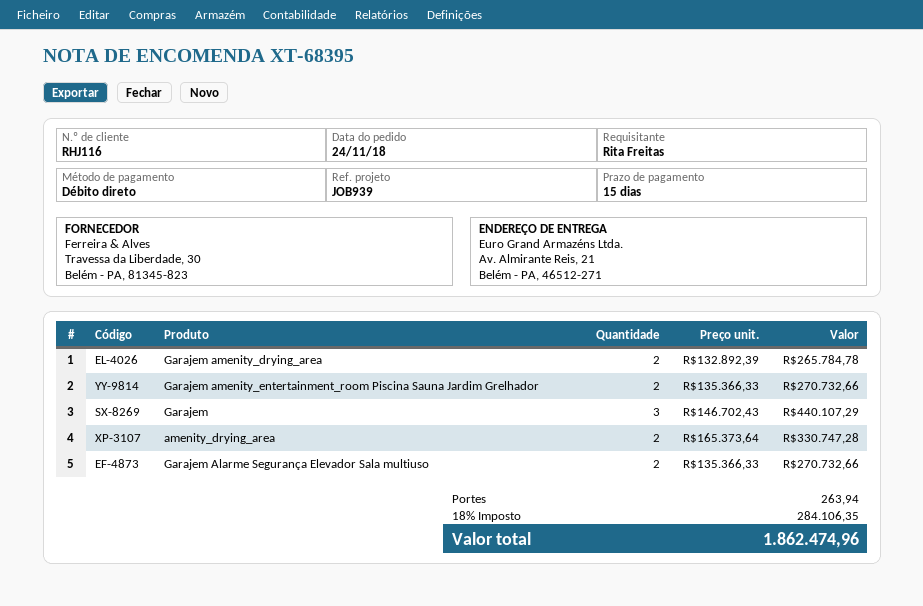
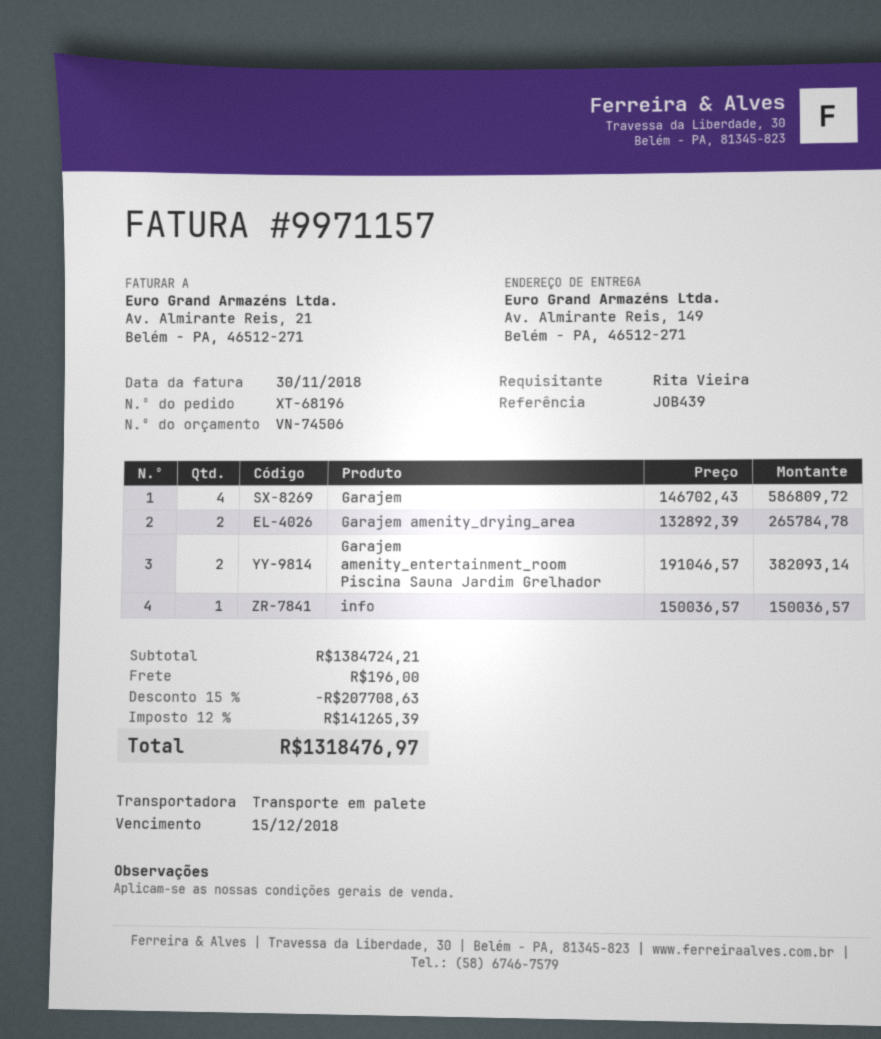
order number: XT-68395 -> XT-68196
reference: JOB939 -> JOB439
ordered by: Rita Freitas -> Rita Vieira
ship to: Av. Almirante Reis, 21, Belém - PA, 46512-271 -> Av. Almirante Reis, 149, Belém - PA, 46512-271
Garajem amenity_entertainment_room Piscina Sauna Jardim Grelhador: 2 x 135366.33 = 270732.66 -> 2 x 191046.57 = 382093.14
Garajem: 3 x 146702.43 = 440107.29 -> 4 x 146702.43 = 586809.72
amenity_drying_area: 2 x 165373.64 = 330747.28 -> none
Garajem Alarme Segurança Elevador Sala multiuso: 2 x 135366.33 = 270732.66 -> none
info: none -> 1 x 150036.57 = 150036.57
discount: none -> 15% = 207708.63
shipping: 263.94 -> 196.00
tax: 18% = 284106.35 -> 12% = 141265.39
total: 1862474.96 -> 1318476.97

